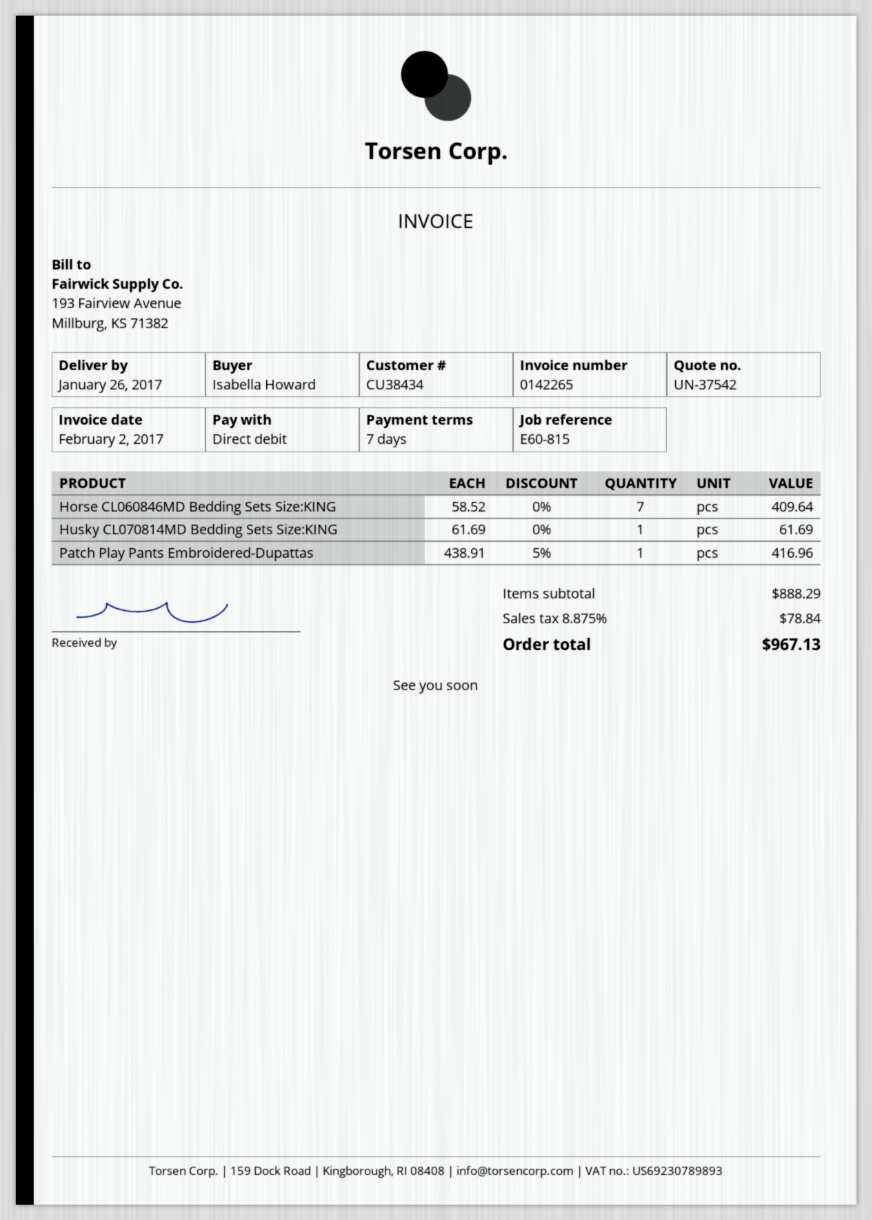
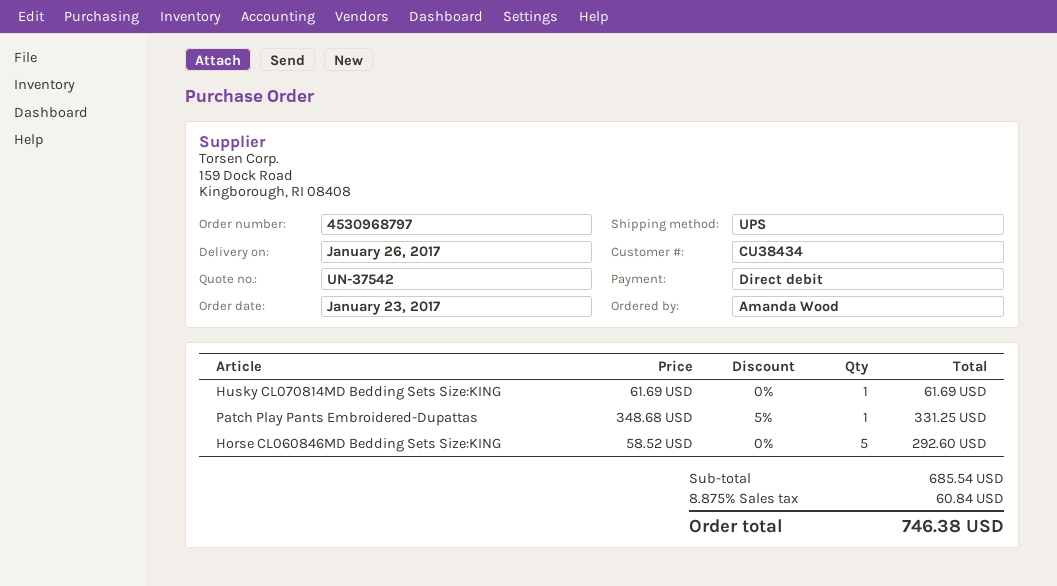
ordered by: Isabella Howard -> Amanda Wood
Horse CL060846MD Bedding Sets Size:KING: 7 x 58.52 = 409.64 -> 5 x 58.52 = 292.60
Patch Play Pants Embroidered-Dupattas: 1 x 438.91 - 5% = 416.96 -> 1 x 348.68 - 5% = 331.25
subtotal: 888.29 -> 685.54
tax: 8.875% = 78.84 -> 8.875% = 60.84
total: 967.13 -> 746.38

